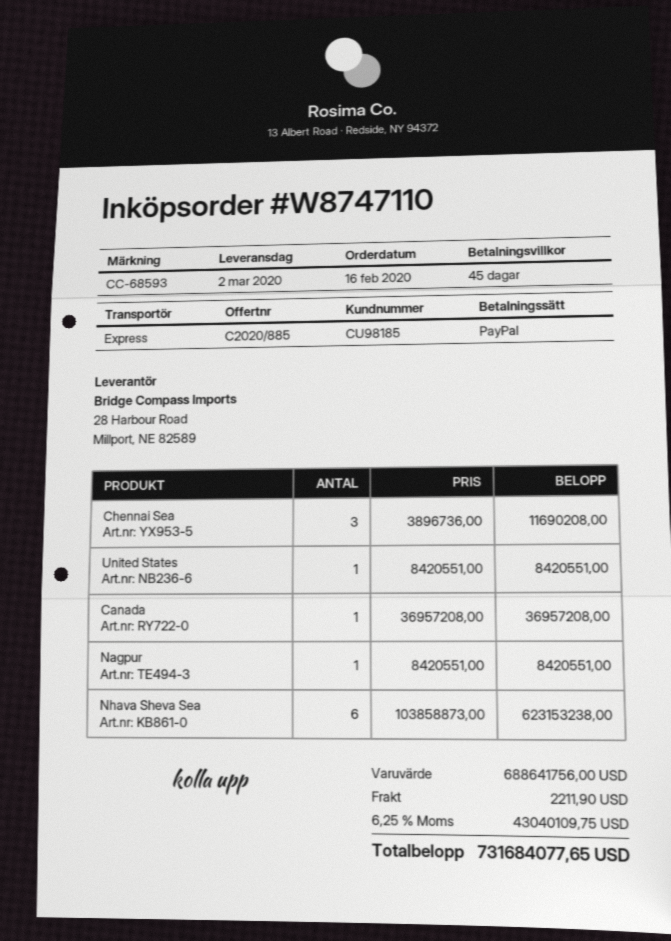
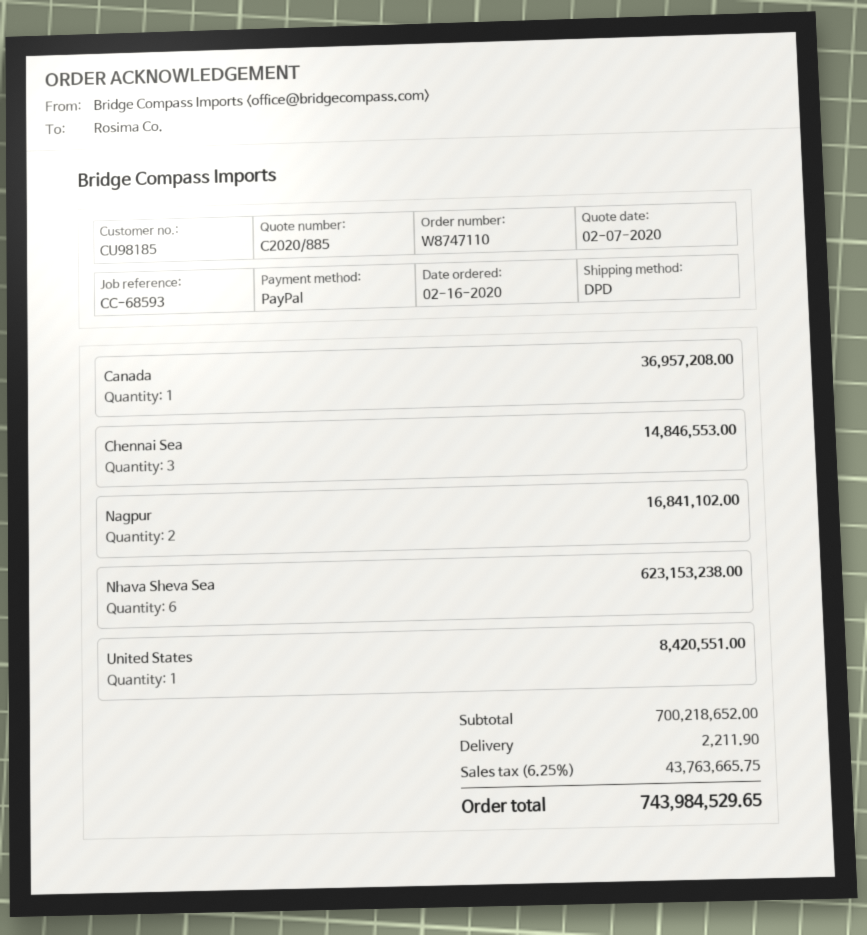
shipping method: express -> DPD
Chennai Sea: 3 for 11690208.00 -> 3 for 14846553.00
Nagpur: 1 for 8420551.00 -> 2 for 16841102.00
subtotal: 688641756.00 -> 700218652.00
tax: 6.25% = 43040109.75 -> 6.25% = 43763665.75
total: 731684077.65 -> 743984529.65

